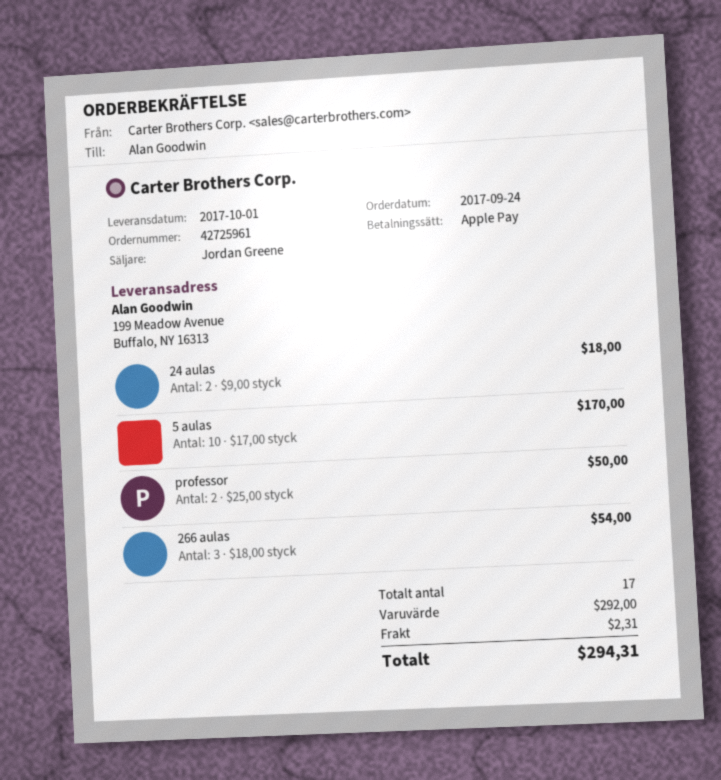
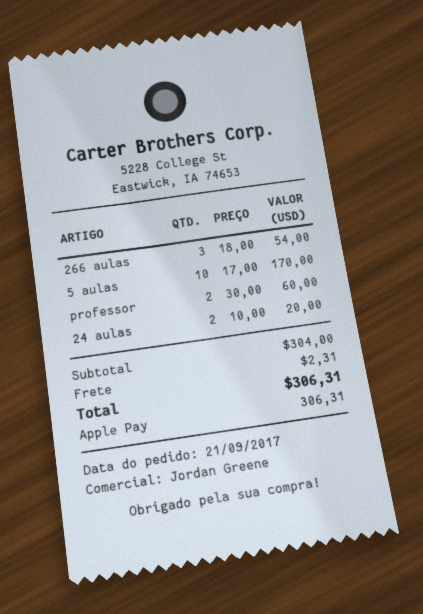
order date: 2017-09-24 -> 2017-09-21
24 aulas: 2 x 9.00 = 18.00 -> 2 x 10.00 = 20.00
professor: 2 x 25.00 = 50.00 -> 2 x 30.00 = 60.00
subtotal: 292.00 -> 304.00
total: 294.31 -> 306.31

